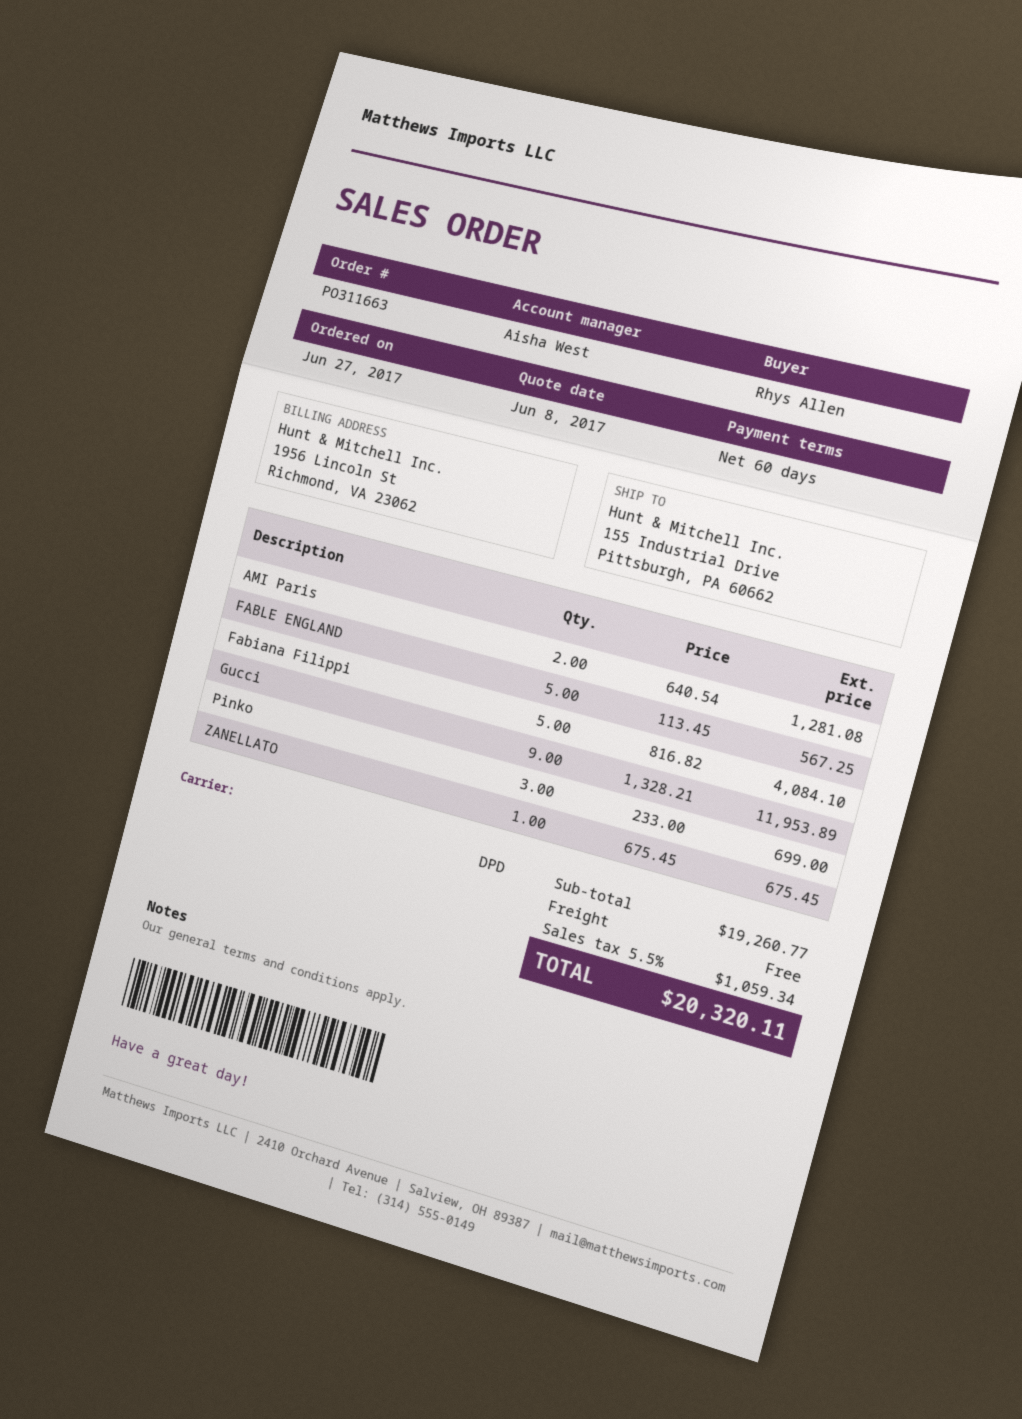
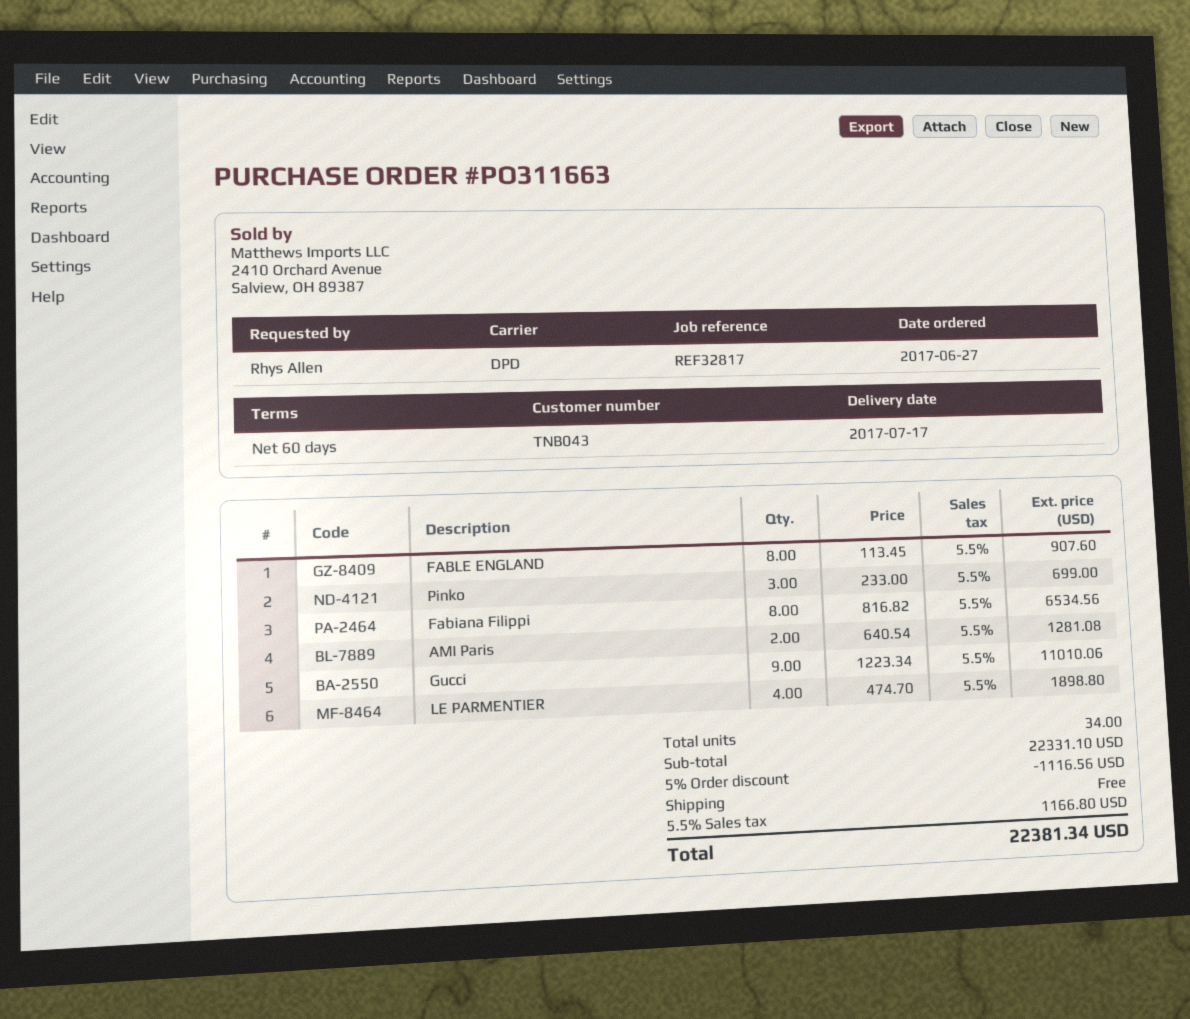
FABLE ENGLAND: 5 x 113.45 = 567.25 -> 8 x 113.45 = 907.60
Fabiana Filippi: 5 x 816.82 = 4084.10 -> 8 x 816.82 = 6534.56
Gucci: 9 x 1328.21 = 11953.89 -> 9 x 1223.34 = 11010.06
ZANELLATO: 1 x 675.45 = 675.45 -> none
LE PARMENTIER: none -> 4 x 474.70 = 1898.80
subtotal: 19260.77 -> 22331.10
discount: none -> 5% = 1116.56
tax: 5.5% = 1059.34 -> 5.5% = 1166.80
total: 20320.11 -> 22381.34

